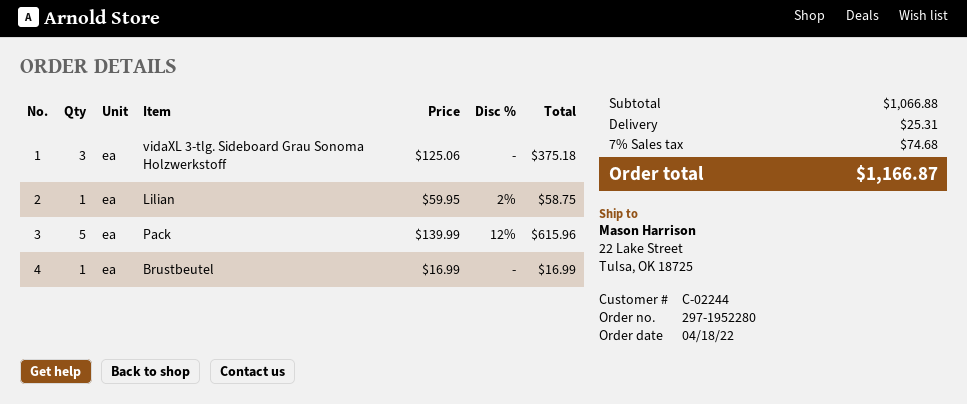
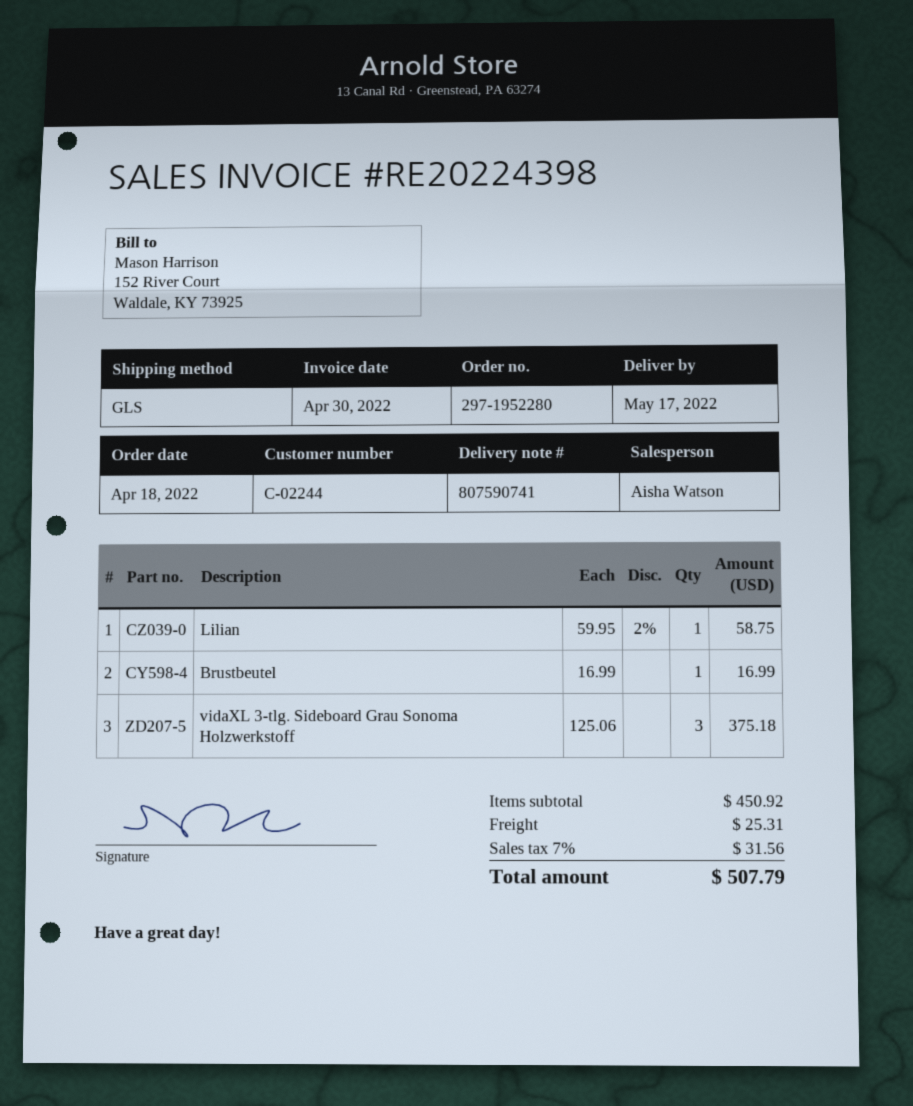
Pack: 5 x 139.99 - 12% = 615.96 -> none
subtotal: 1066.88 -> 450.92
tax: 7% = 74.68 -> 7% = 31.56
total: 1166.87 -> 507.79

